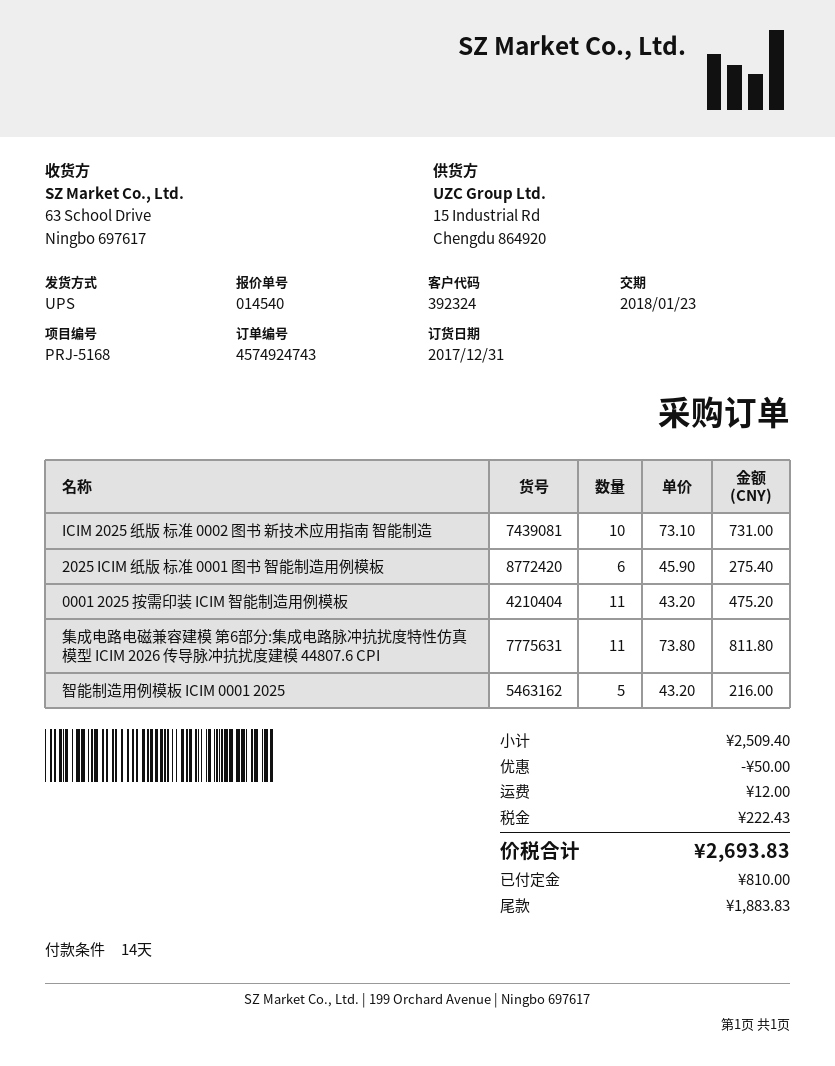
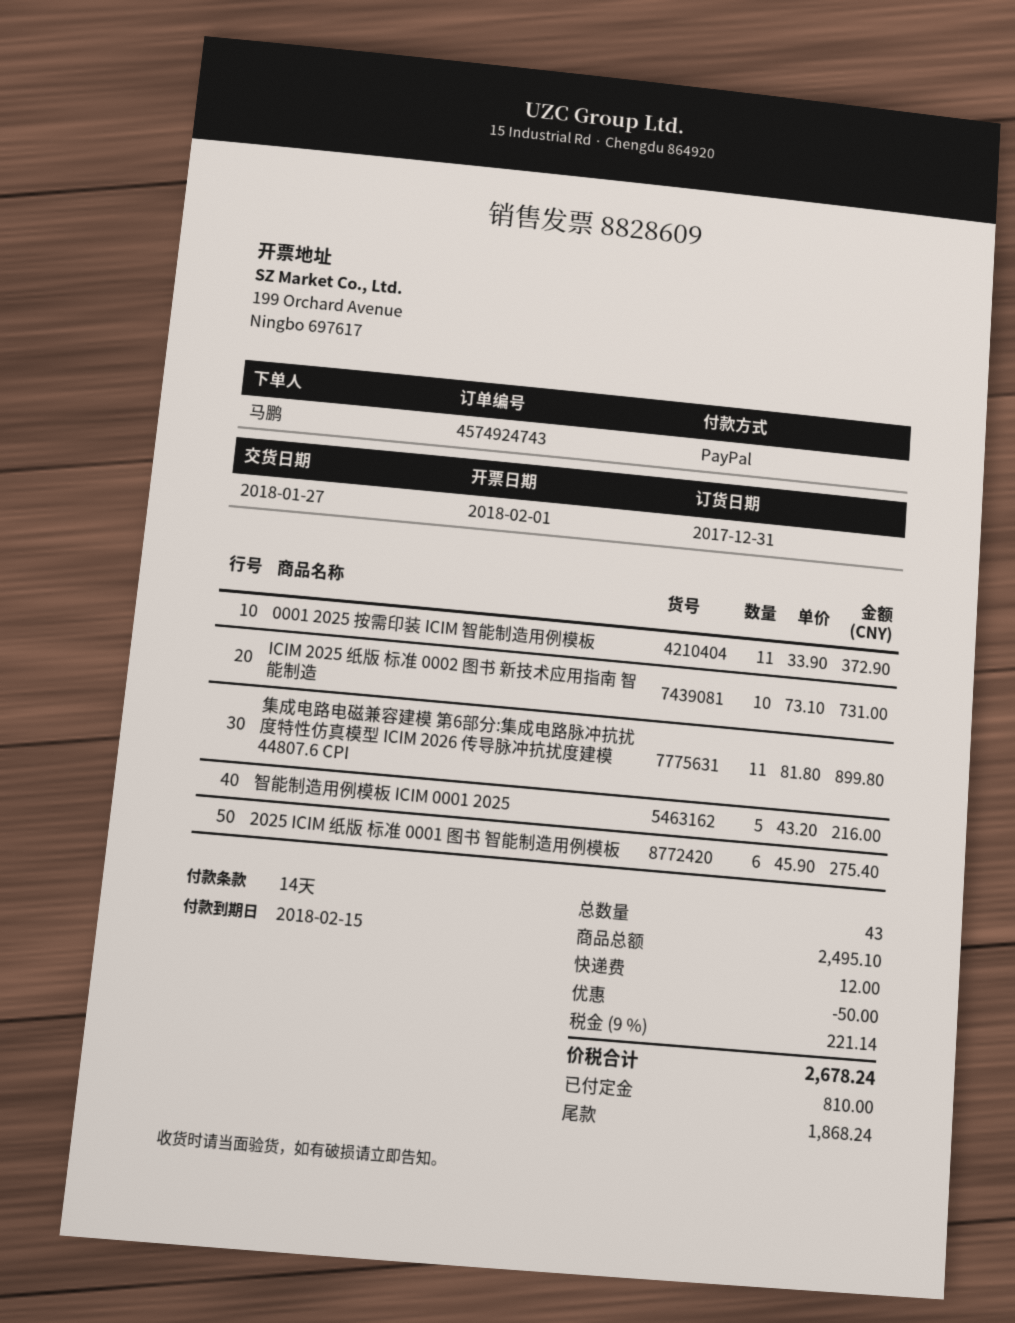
delivery date: 2018-01-23 -> 2018-01-27
0001 2025 按需印装 ICIM 智能制造用例模板: 11 x 43.20 = 475.20 -> 11 x 33.90 = 372.90
集成电路电磁兼容建模 第6部分:集成电路脉冲抗扰度特性仿真模型 ICIM 2026 传导脉冲抗扰度建模 44807.6 CPI: 11 x 73.80 = 811.80 -> 11 x 81.80 = 899.80
subtotal: 2509.40 -> 2495.10
tax: 222.43 -> 221.14
total: 2693.83 -> 2678.24
balance: 1883.83 -> 1868.24

